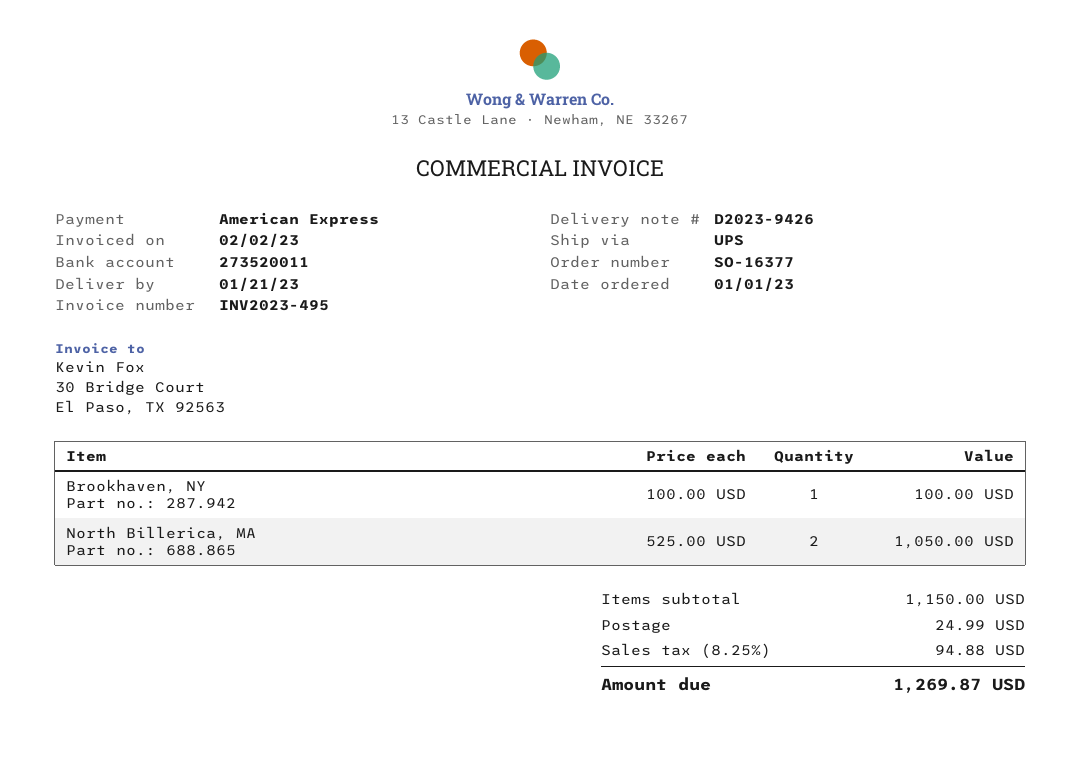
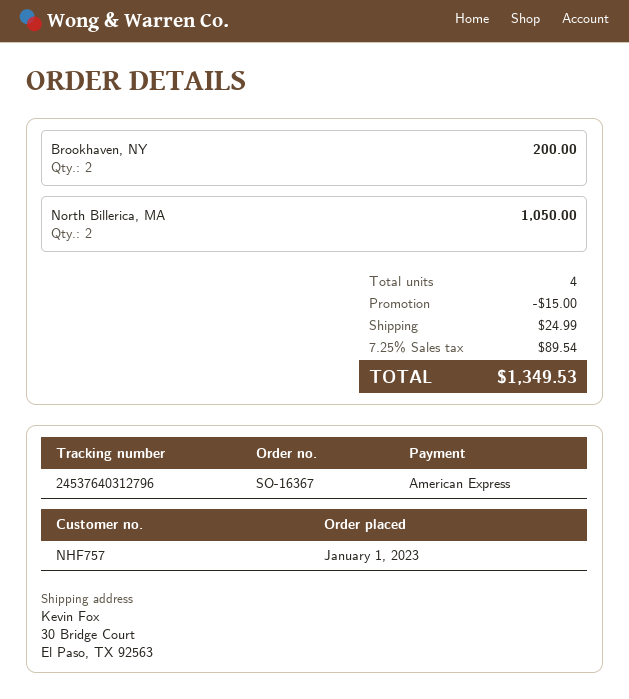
order number: SO-16377 -> SO-16367
Brookhaven, NY: 1 for 100.00 -> 2 for 200.00
discount: none -> 15.00
tax: 8.25% = 94.88 -> 7.25% = 89.54
total: 1269.87 -> 1349.53

